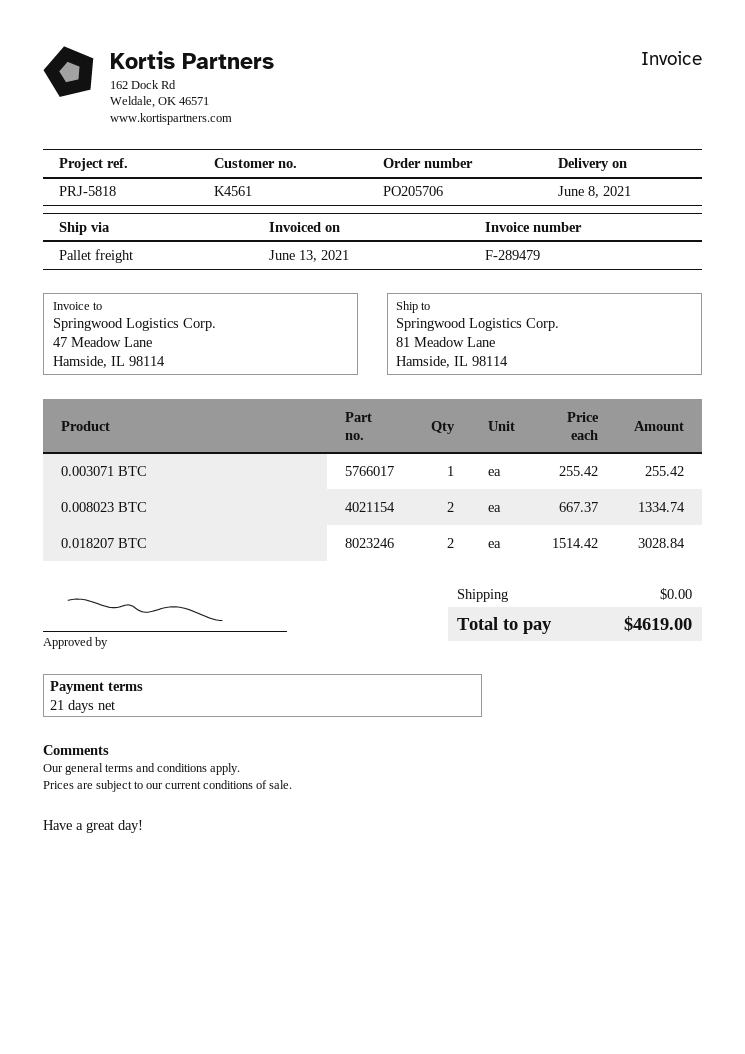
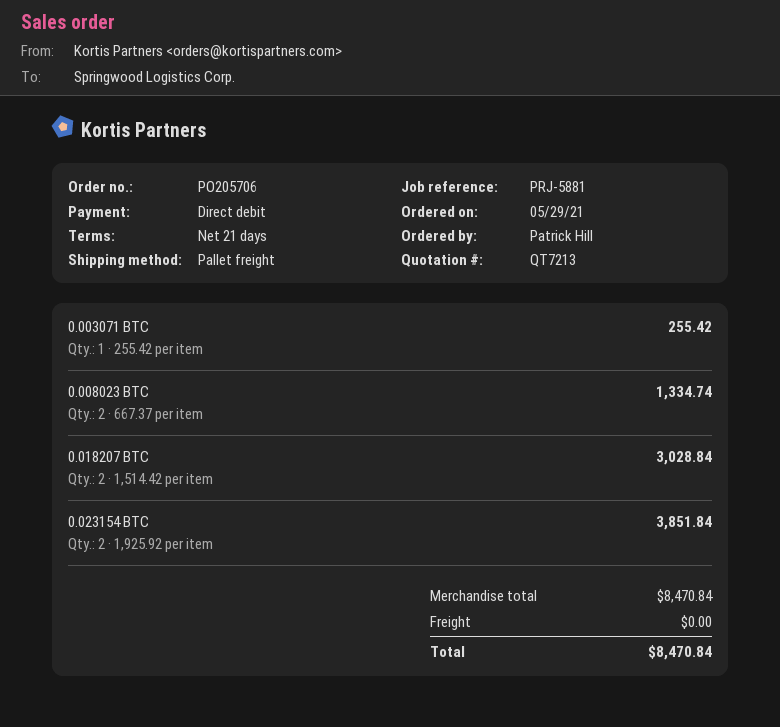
reference: PRJ-5818 -> PRJ-5881
0.023154 BTC: none -> 2 x 1925.92 = 3851.84
total: 4619.00 -> 8470.84

